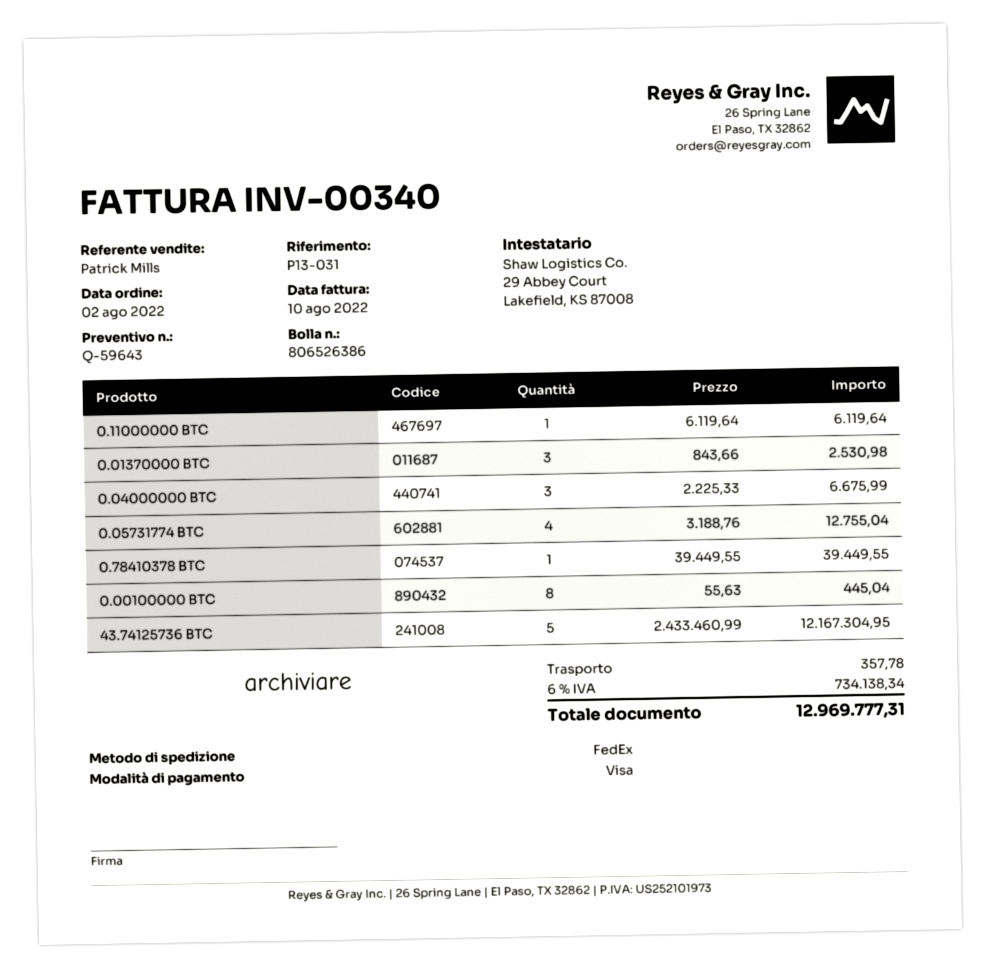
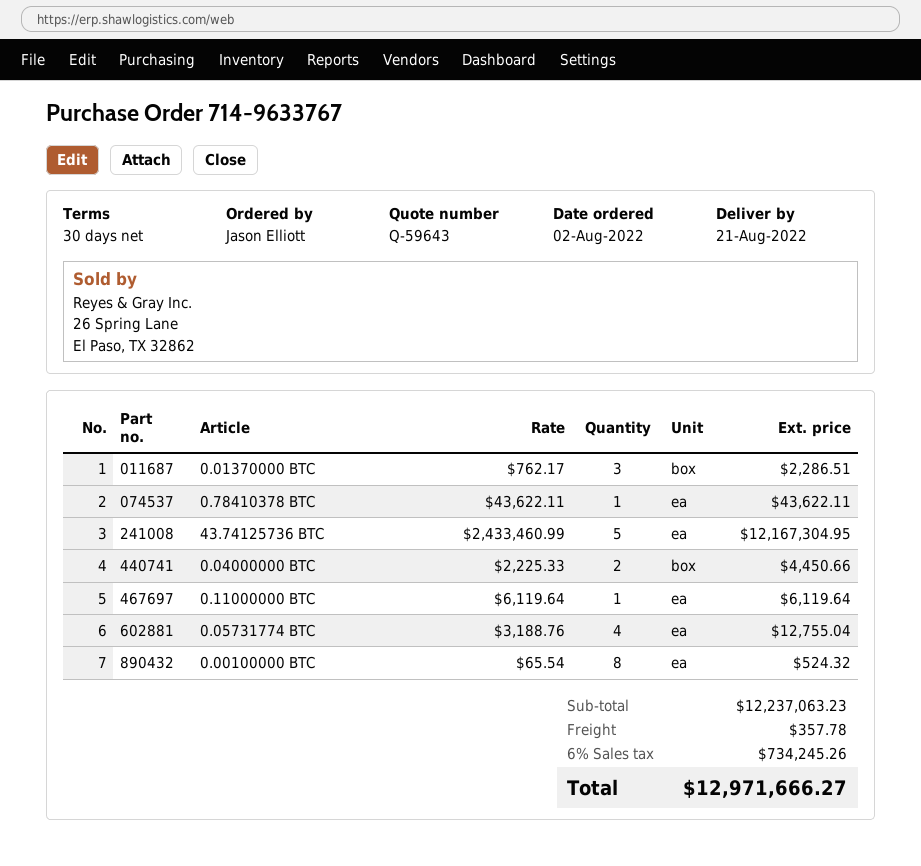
0.01370000 BTC: 3 x 843.66 = 2530.98 -> 3 x 762.17 = 2286.51
0.04000000 BTC: 3 x 2225.33 = 6675.99 -> 2 x 2225.33 = 4450.66
0.78410378 BTC: 1 x 39449.55 = 39449.55 -> 1 x 43622.11 = 43622.11
0.00100000 BTC: 8 x 55.63 = 445.04 -> 8 x 65.54 = 524.32
tax: 6% = 734138.34 -> 6% = 734245.26
total: 12969777.31 -> 12971666.27

